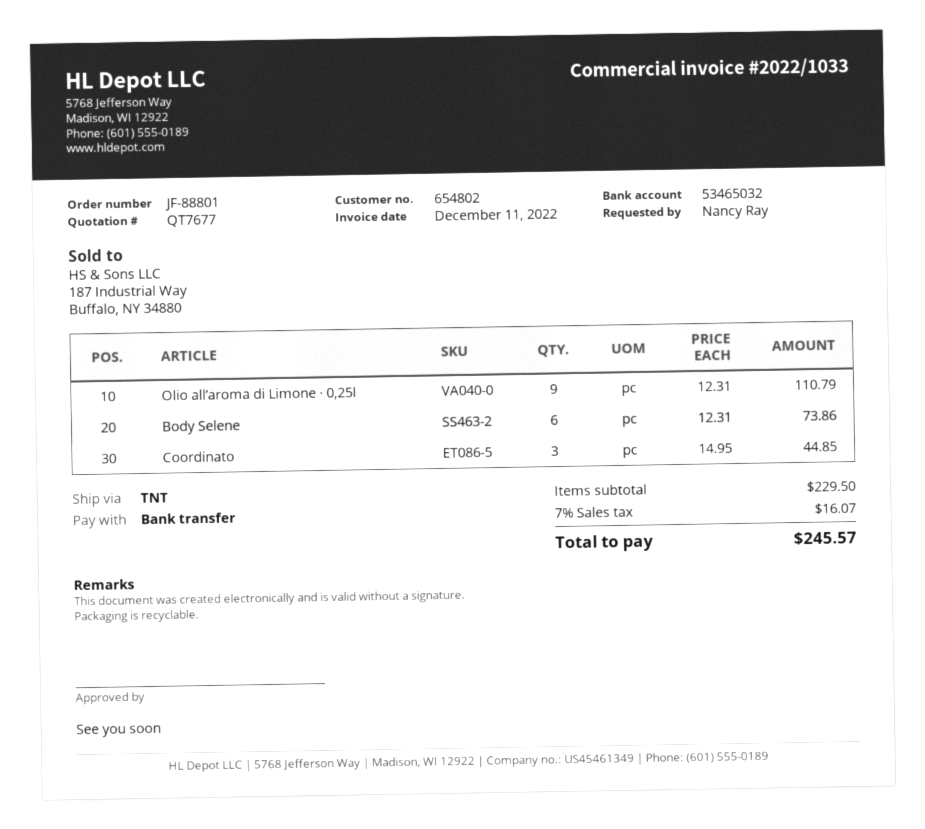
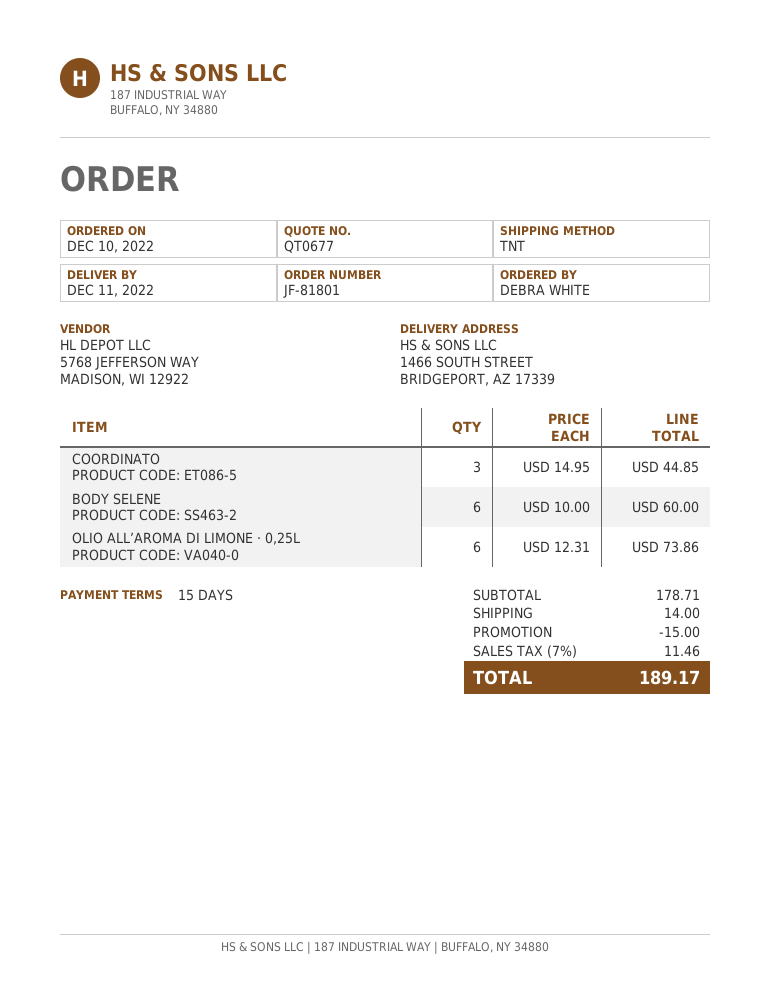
quote number: QT7677 -> QT0677
order number: JF-88801 -> JF-81801
ordered by: Nancy Ray -> DEBRA WHITE
Olio all’aroma di Limone · 0,25l: 9 x 12.31 = 110.79 -> 6 x 12.31 = 73.86
Body Selene: 6 x 12.31 = 73.86 -> 6 x 10.00 = 60.00
subtotal: 229.50 -> 178.71
discount: none -> 15.00
shipping: none -> 14.00
tax: 7% = 16.07 -> 7% = 11.46
total: 245.57 -> 189.17

